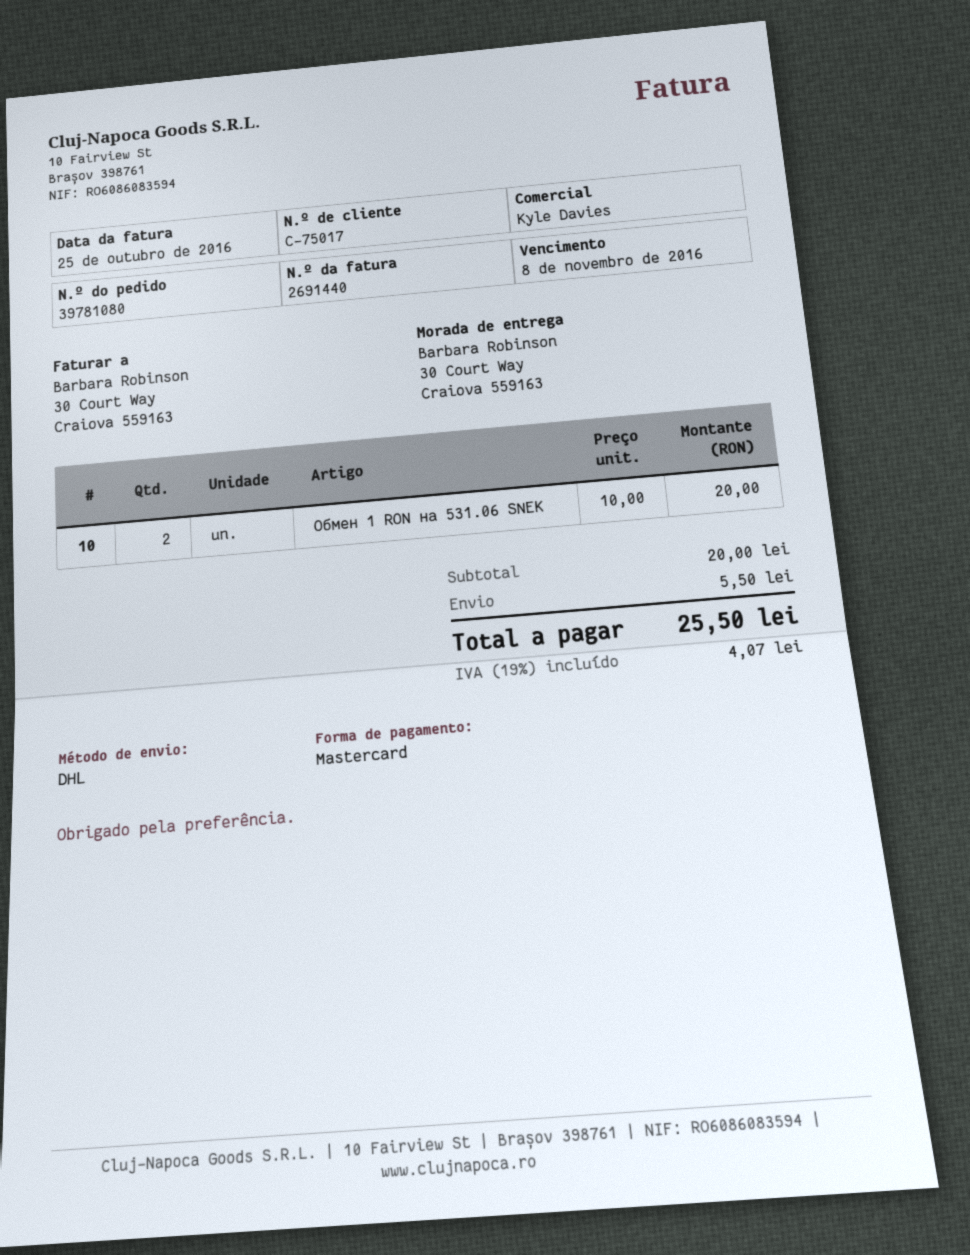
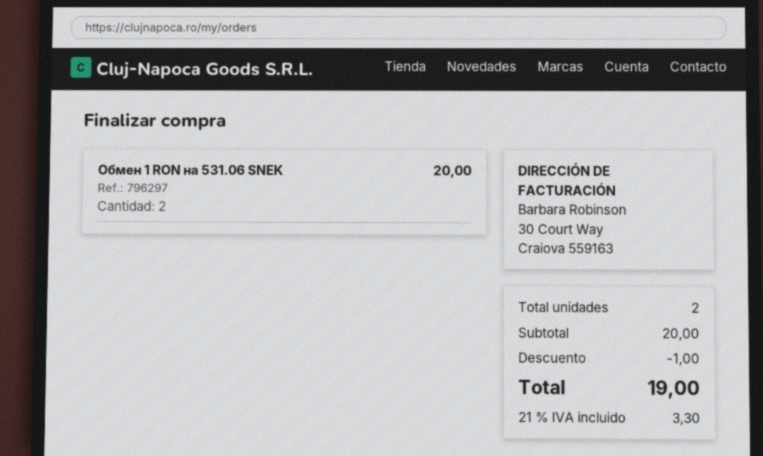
discount: none -> 1.00
shipping: 5.50 -> none
tax: 19% = 4.07 -> 21% = 3.30
total: 25.50 -> 19.00

